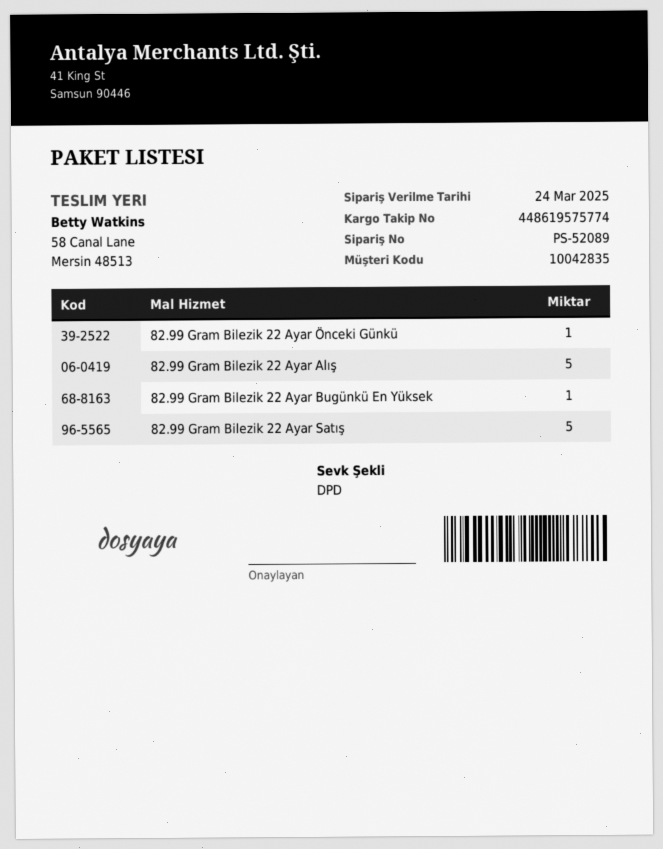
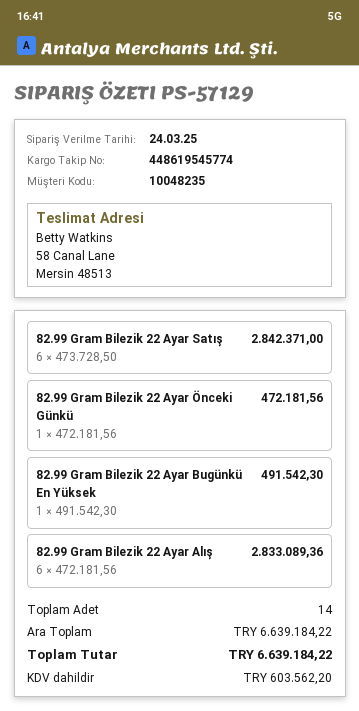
order number: PS-52089 -> PS-57129
customer number: 10042835 -> 10048235
tracking number: 448619575774 -> 448619545774
82.99 Gram Bilezik 22 Ayar Alış: 5 -> 6
82.99 Gram Bilezik 22 Ayar Satış: 5 -> 6

